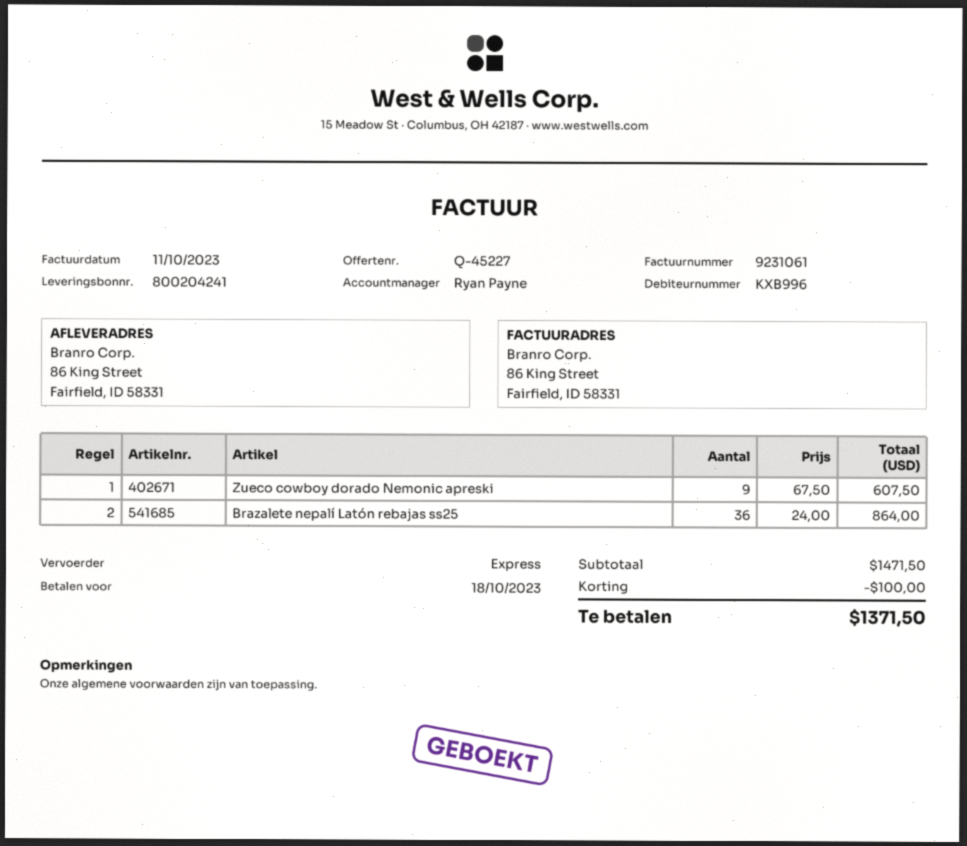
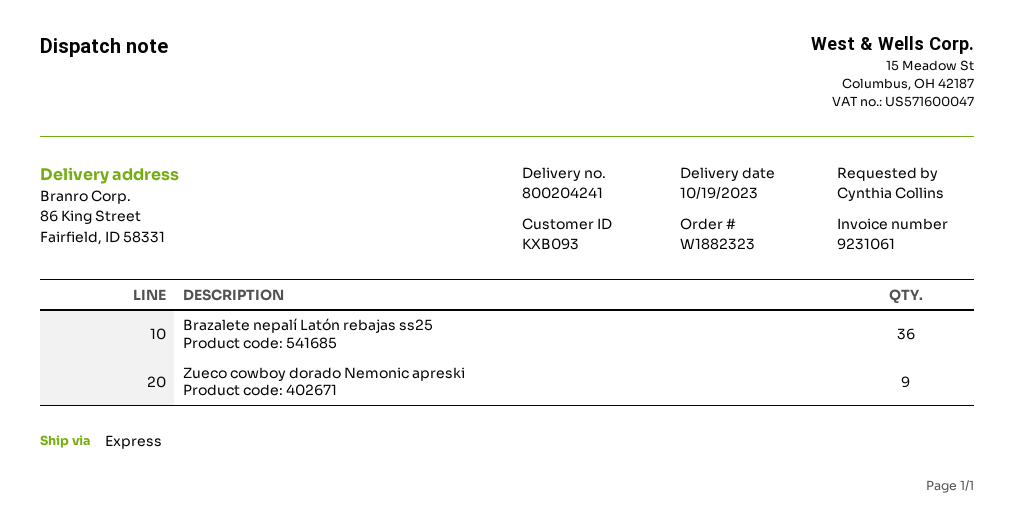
customer number: KXB996 -> KXB093

